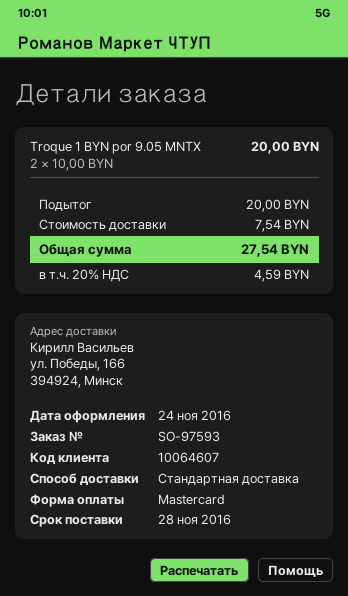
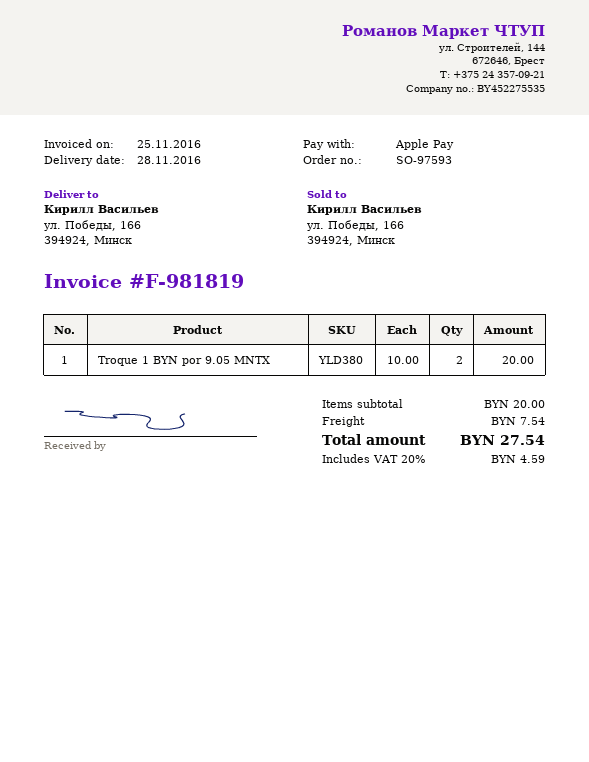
payment method: Mastercard -> Apple Pay

